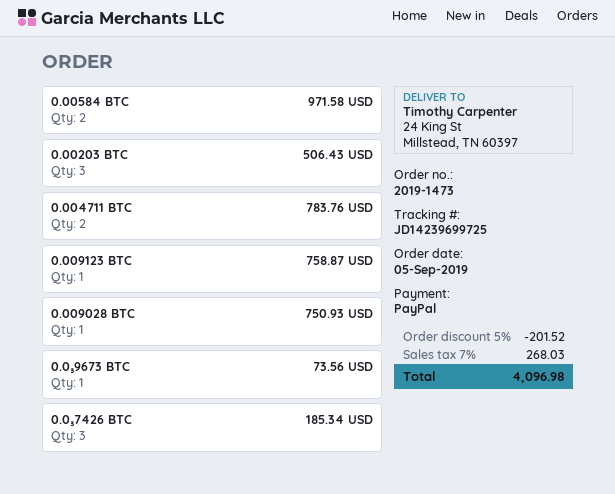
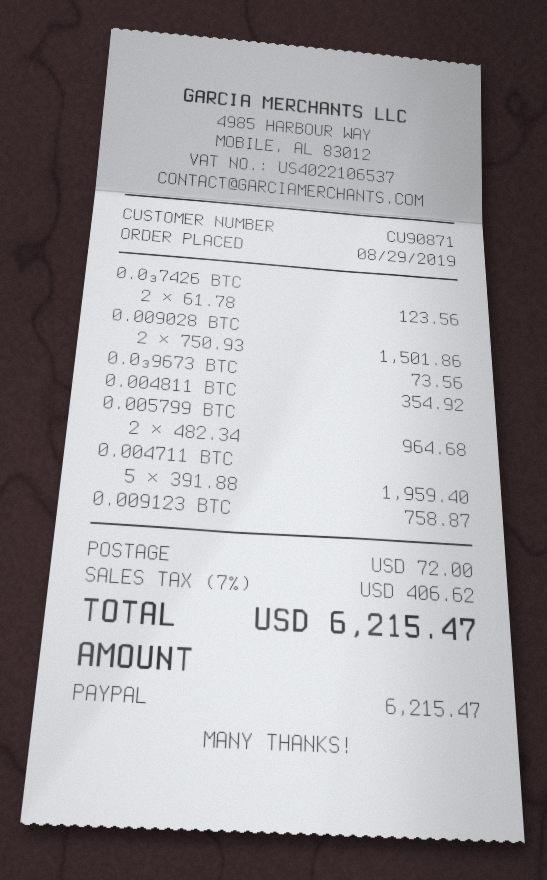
order date: 2019-09-05 -> 2019-08-29
0.00584 BTC: 2 for 971.58 -> none
0.00203 BTC: 3 for 506.43 -> none
0.004711 BTC: 2 for 783.76 -> 5 for 1959.40
0.009028 BTC: 1 for 750.93 -> 2 for 1501.86
0.0₃7426 BTC: 3 for 185.34 -> 2 for 123.56
0.004811 BTC: none -> 1 for 354.92
0.005799 BTC: none -> 2 for 964.68
discount: 5% = 201.52 -> none
shipping: none -> 72.00
tax: 7% = 268.03 -> 7% = 406.62
total: 4096.98 -> 6215.47

